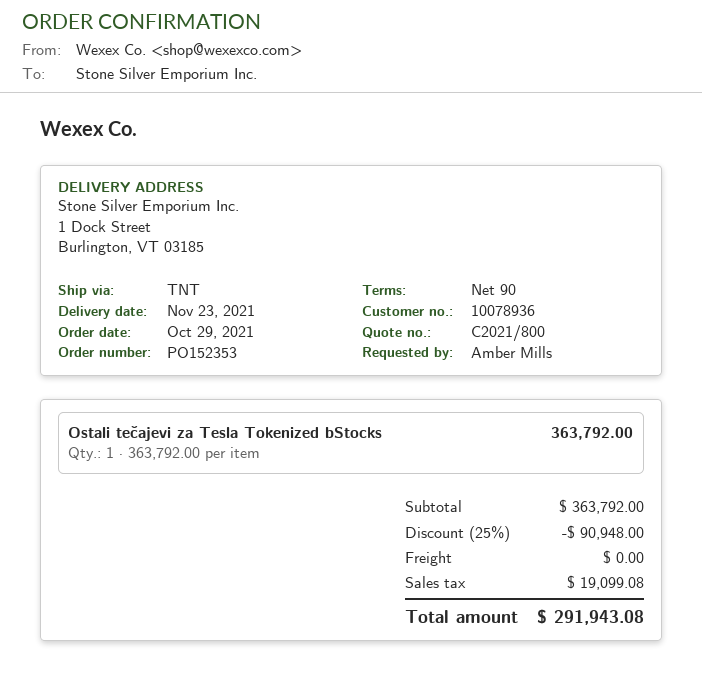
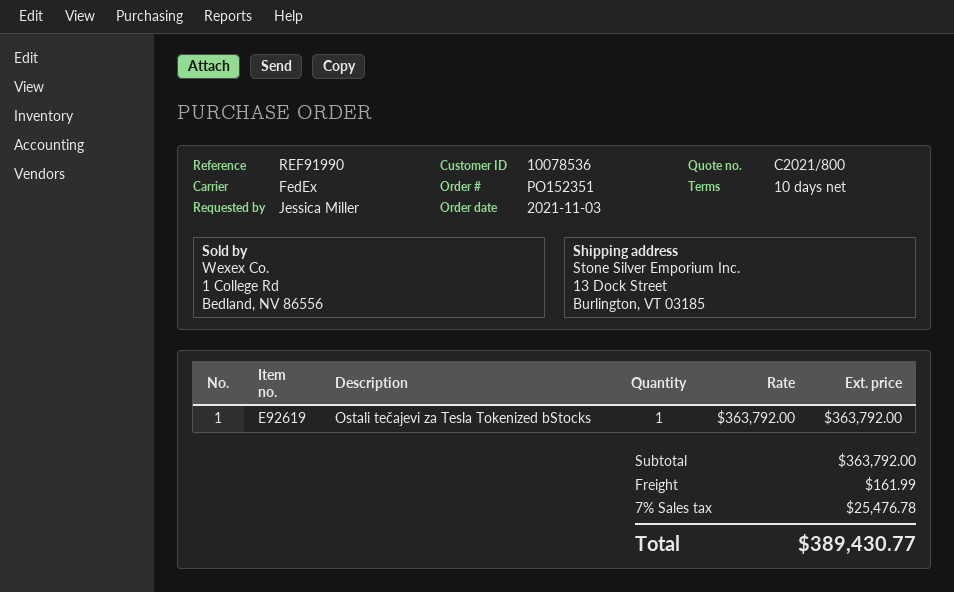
order number: PO152353 -> PO152351
order date: 2021-10-29 -> 2021-11-03
payment terms: 90 days -> 10 days
customer number: 10078936 -> 10078536
ordered by: Amber Mills -> Jessica Miller
shipping method: TNT -> FedEx
ship to: 1 Dock Street, Burlington, VT 03185 -> 13 Dock Street, Burlington, VT 03185
discount: 25% = 90948.00 -> none
shipping: 0.00 -> 161.99
tax: 19099.08 -> 25476.78
total: 291943.08 -> 389430.77

